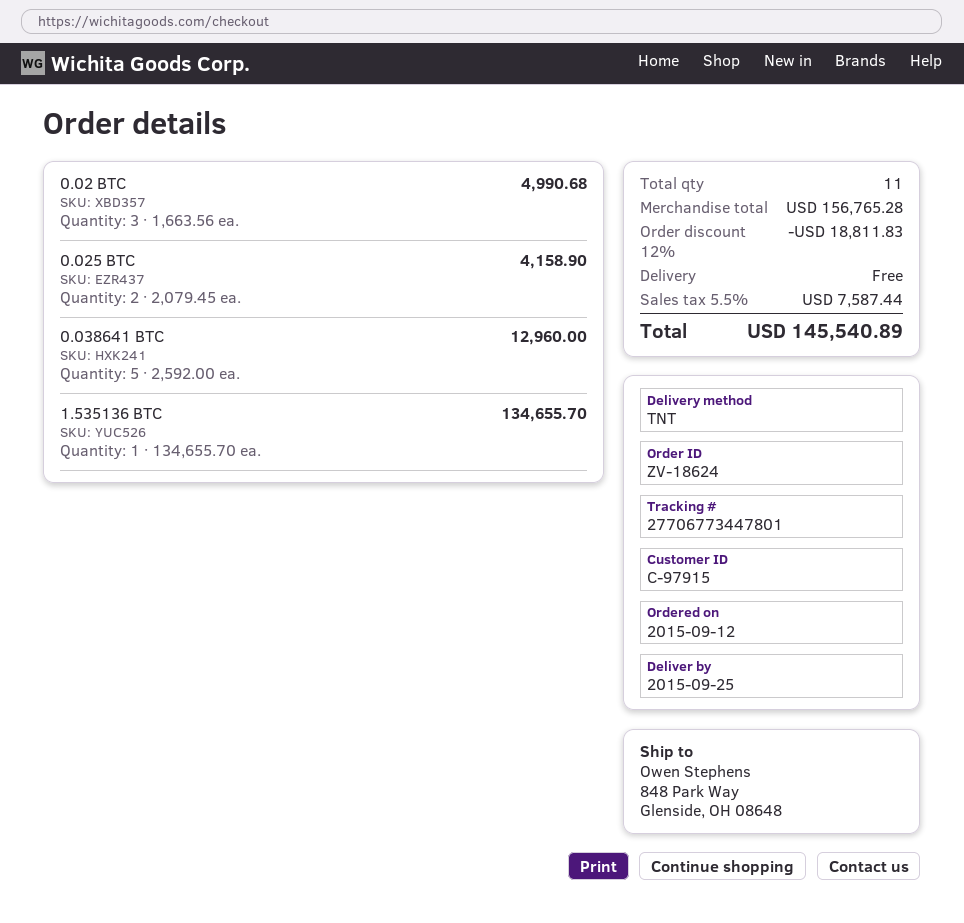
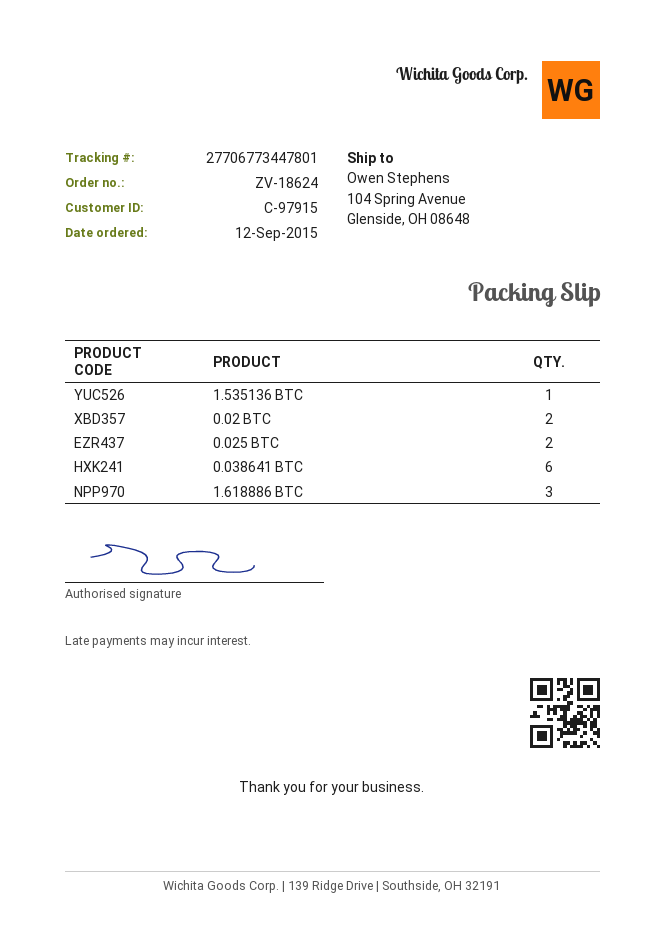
ship to: 848 Park Way, Glenside, OH 08648 -> 104 Spring Avenue, Glenside, OH 08648
0.02 BTC: 3 -> 2
0.038641 BTC: 5 -> 6
1.618886 BTC: none -> 3

